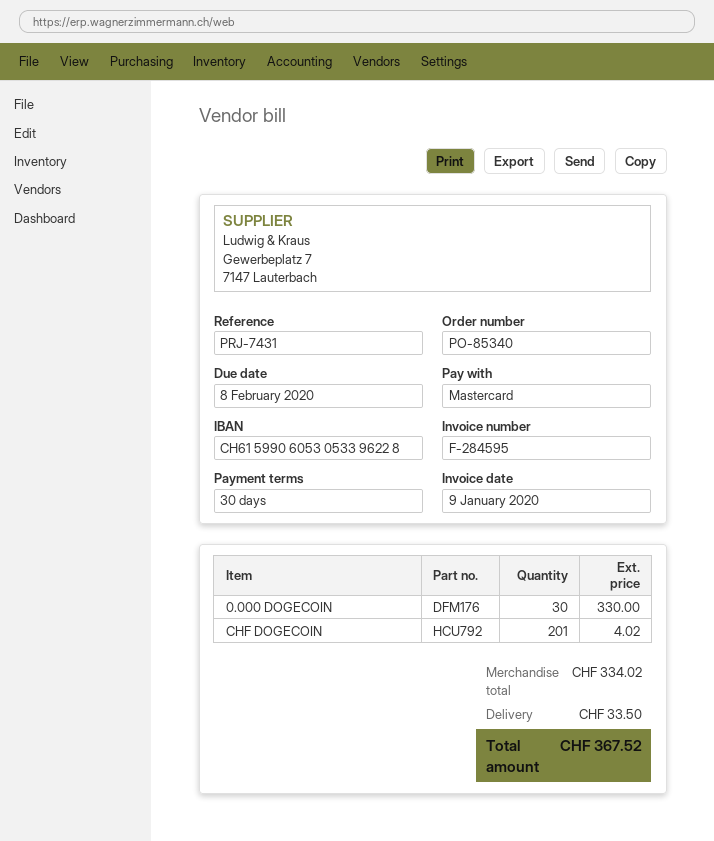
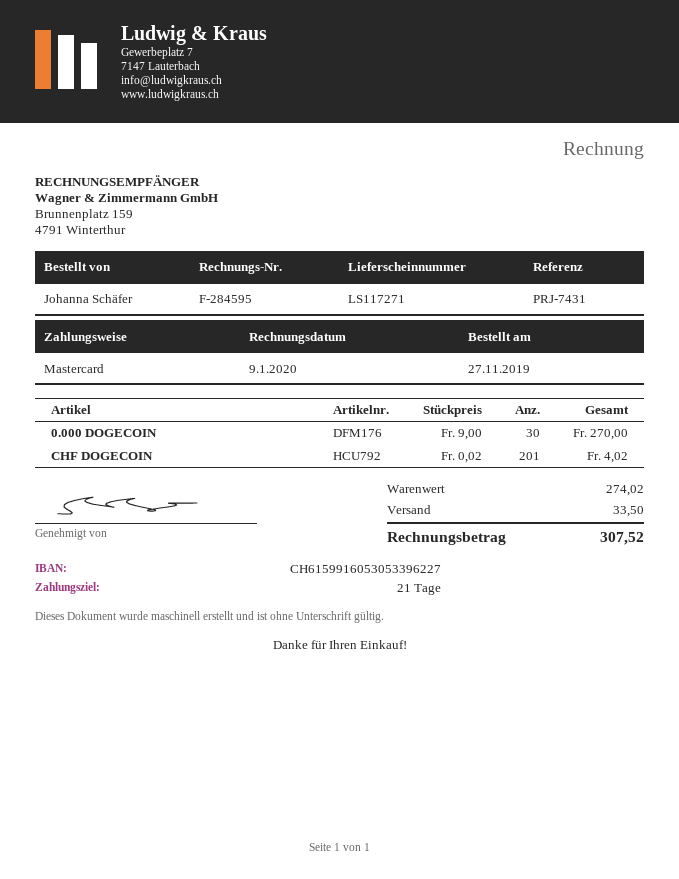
payment terms: 30 days -> 21 days
bank account: CH6159906053053396228 -> CH6159916053053396227
0.000 DOGECOIN: 30 for 330.00 -> 30 for 270.00
subtotal: 334.02 -> 274.02
total: 367.52 -> 307.52

